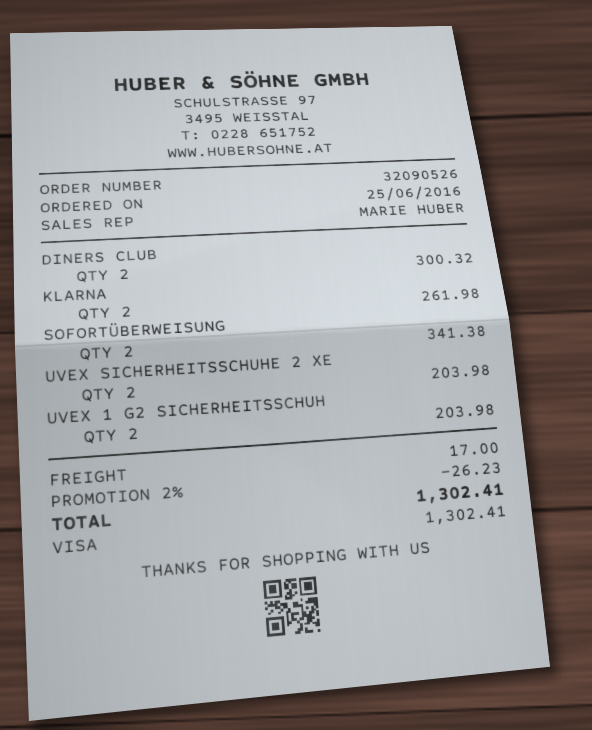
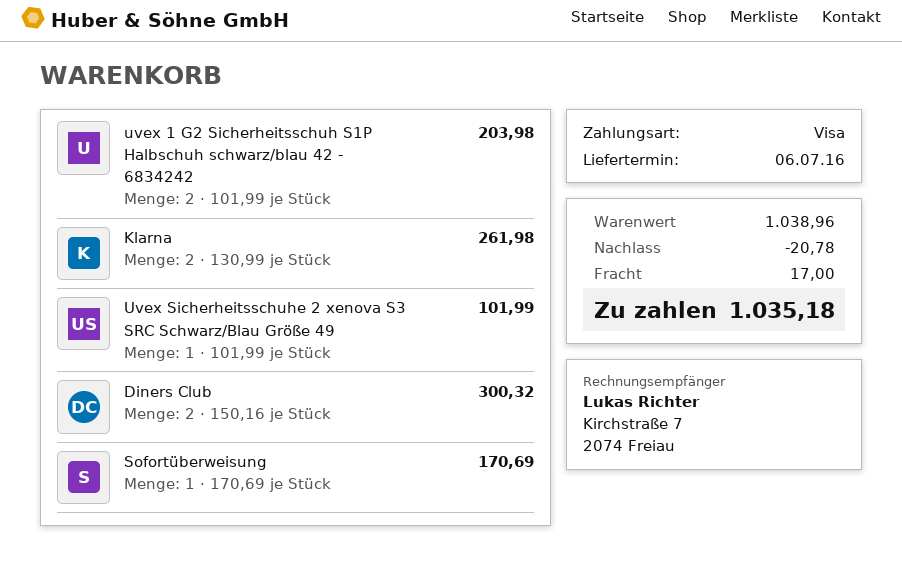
SOFORTÜBERWEISUNG: 2 for 341.38 -> 1 for 170.69
UVEX SICHERHEITSSCHUHE 2 XE: 2 for 203.98 -> 1 for 101.99
discount: 26.23 -> 20.78
total: 1302.41 -> 1035.18

